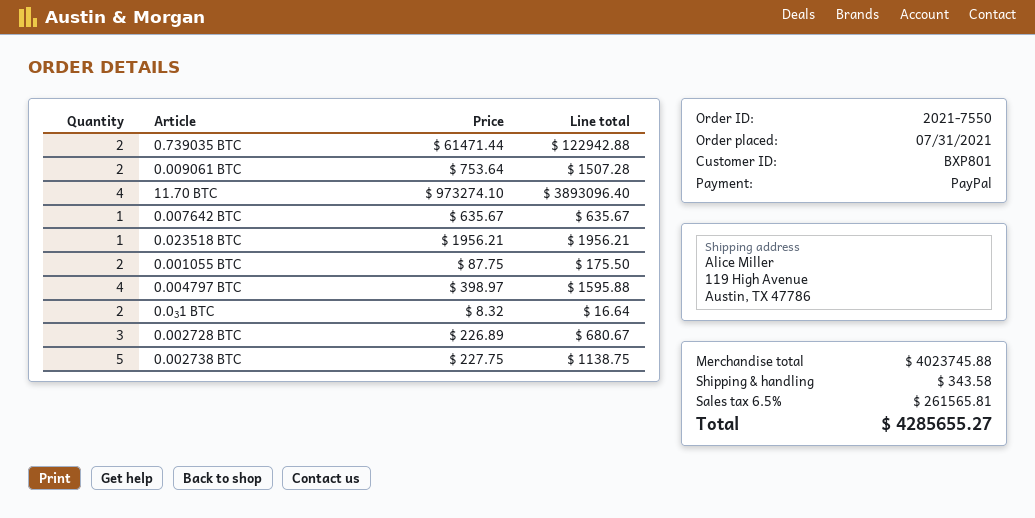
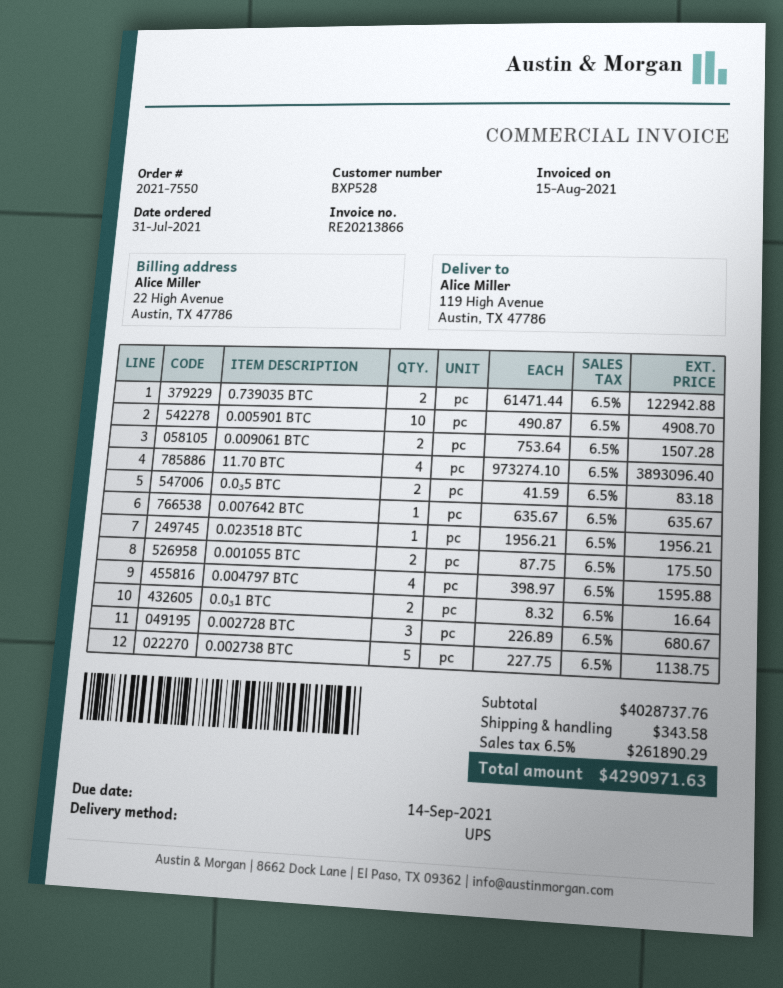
customer number: BXP801 -> BXP528
0.005901 BTC: none -> 10 x 490.87 = 4908.70
0.0₃5 BTC: none -> 2 x 41.59 = 83.18
subtotal: 4023745.88 -> 4028737.76
tax: 6.5% = 261565.81 -> 6.5% = 261890.29
total: 4285655.27 -> 4290971.63

